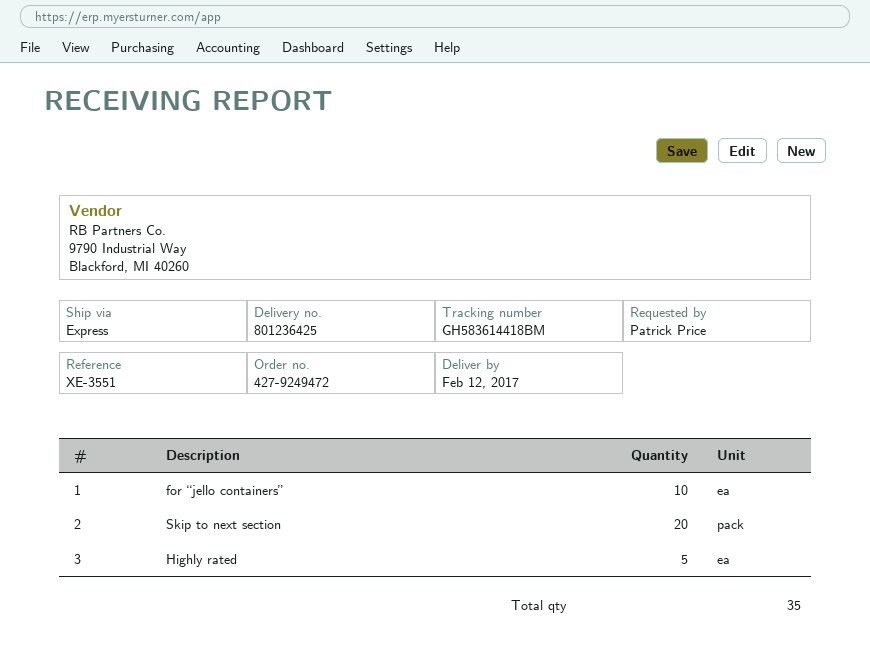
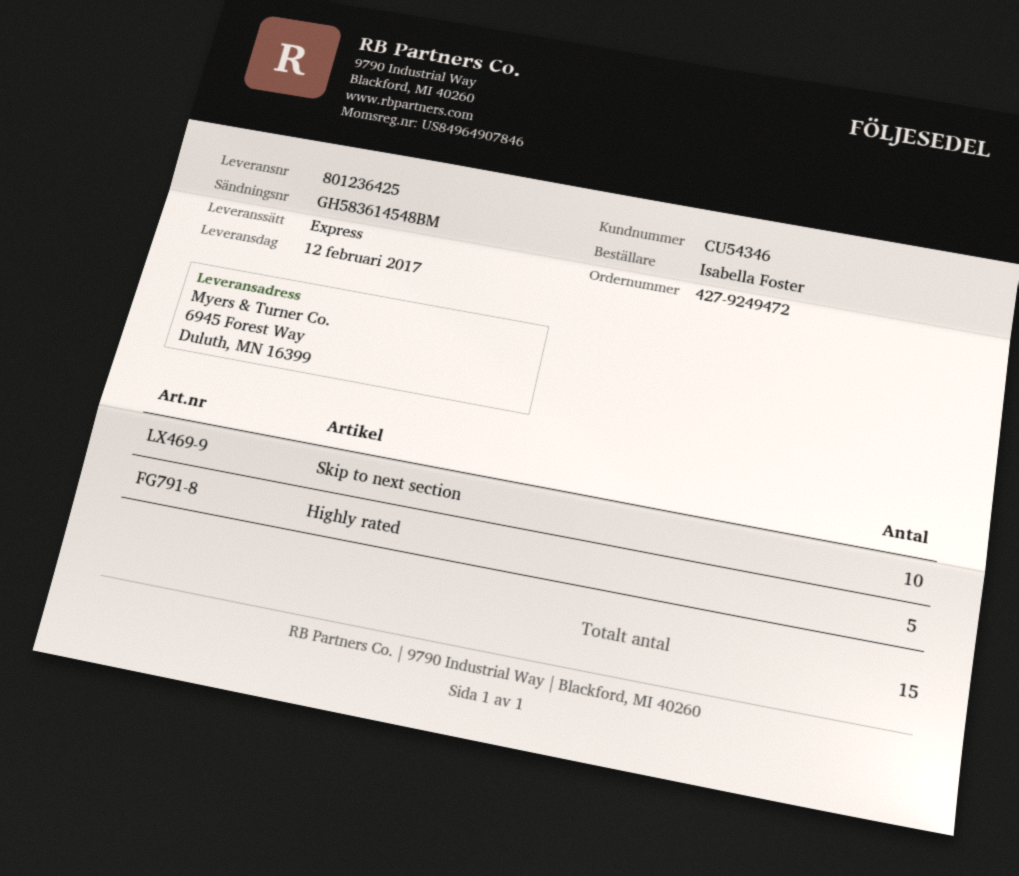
ordered by: Patrick Price -> Isabella Foster
tracking number: GH583614418BM -> GH583614548BM
for “jello containers”: 10 -> none
Skip to next section: 20 -> 10
total quantity: 35 -> 15

